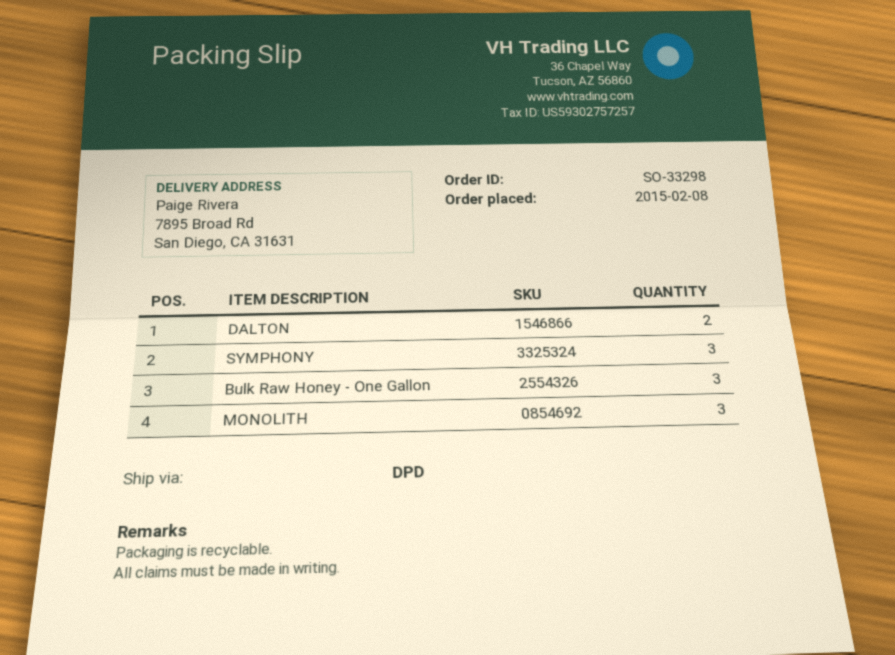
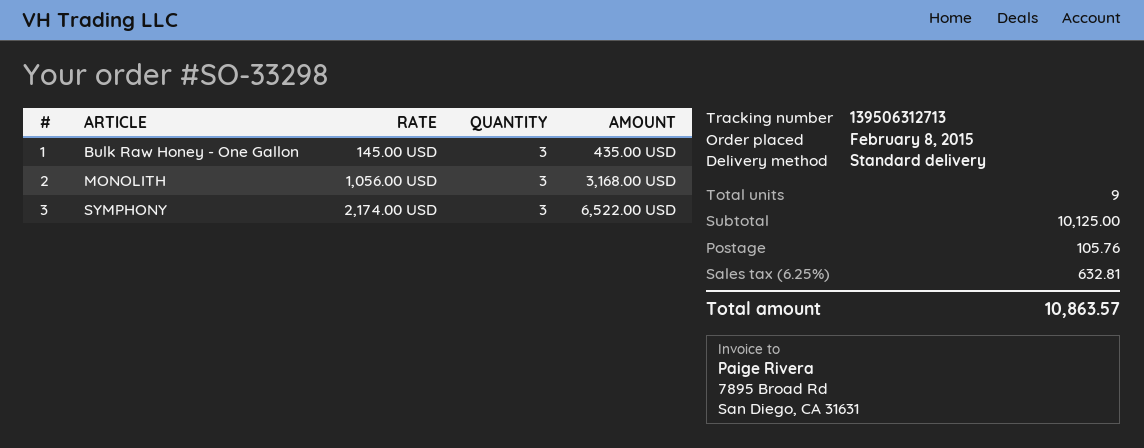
shipping method: DPD -> standard
DALTON: 2 -> none

